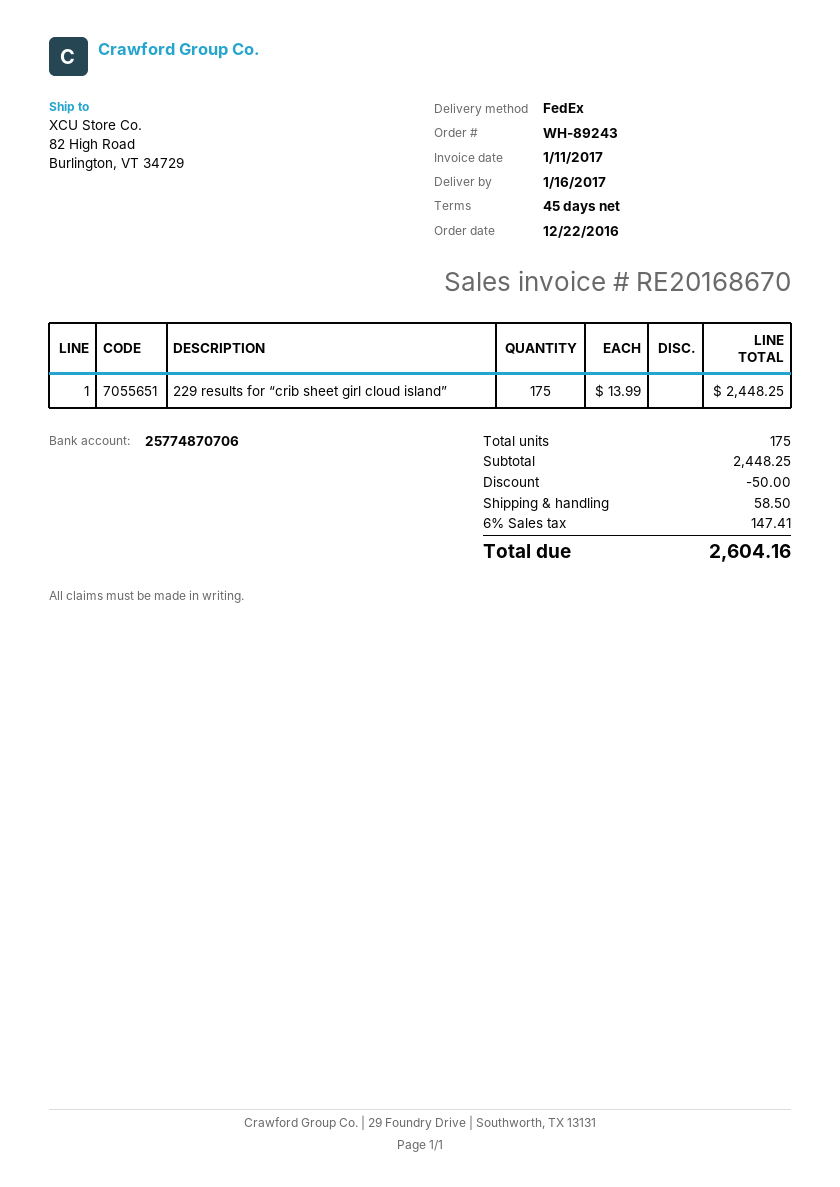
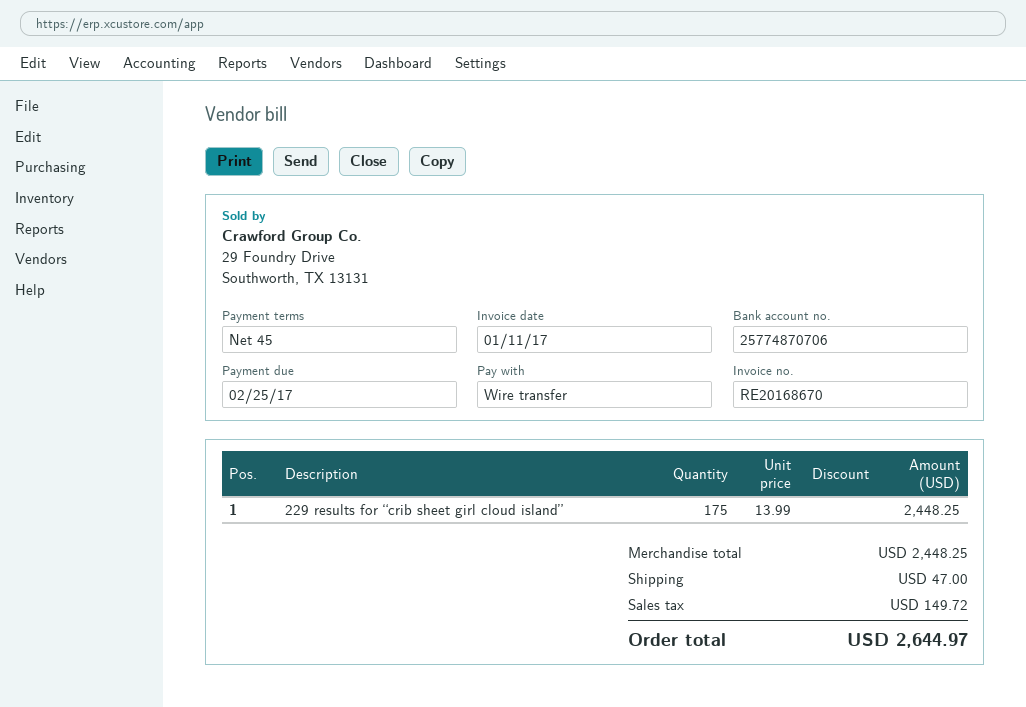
discount: 50.00 -> none
shipping: 58.50 -> 47.00
tax: 147.41 -> 149.72
total: 2604.16 -> 2644.97

